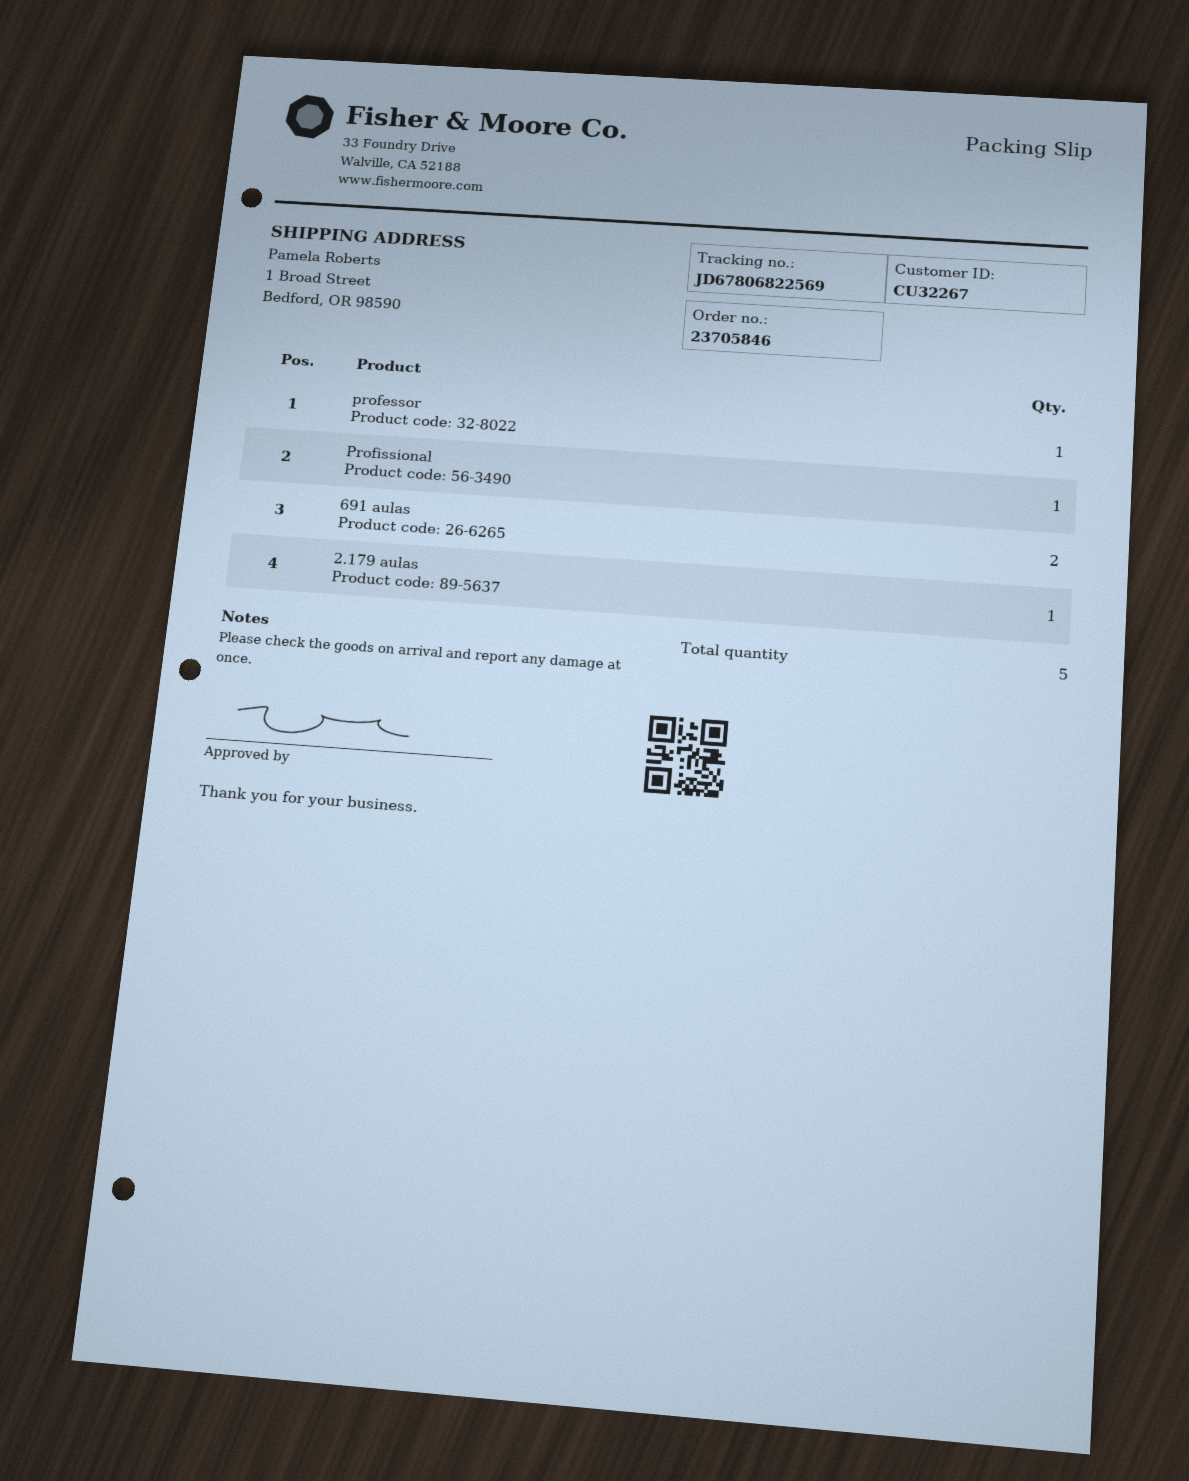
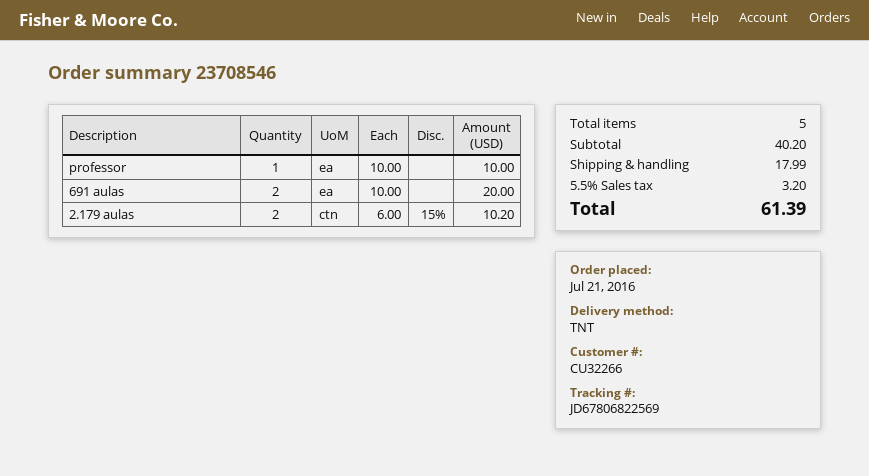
order number: 23705846 -> 23708546
customer number: CU32267 -> CU32266
Profissional: 1 -> none
2.179 aulas: 1 -> 2

